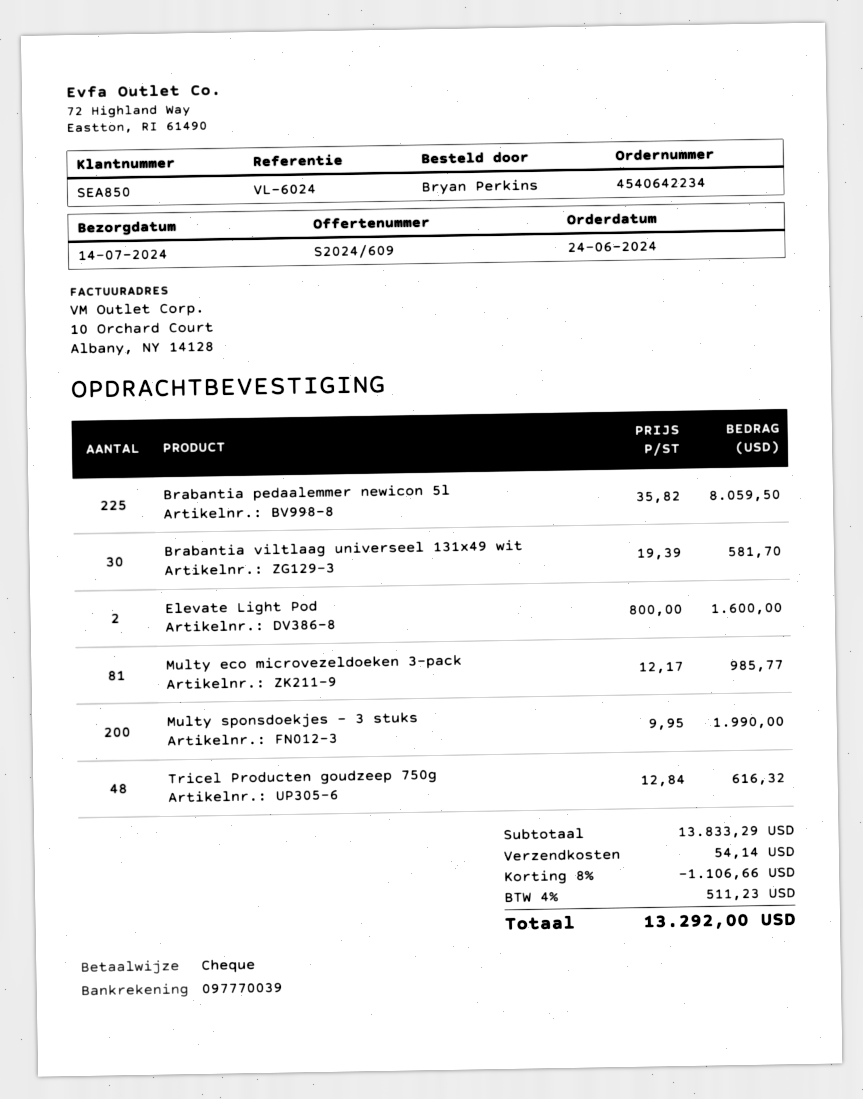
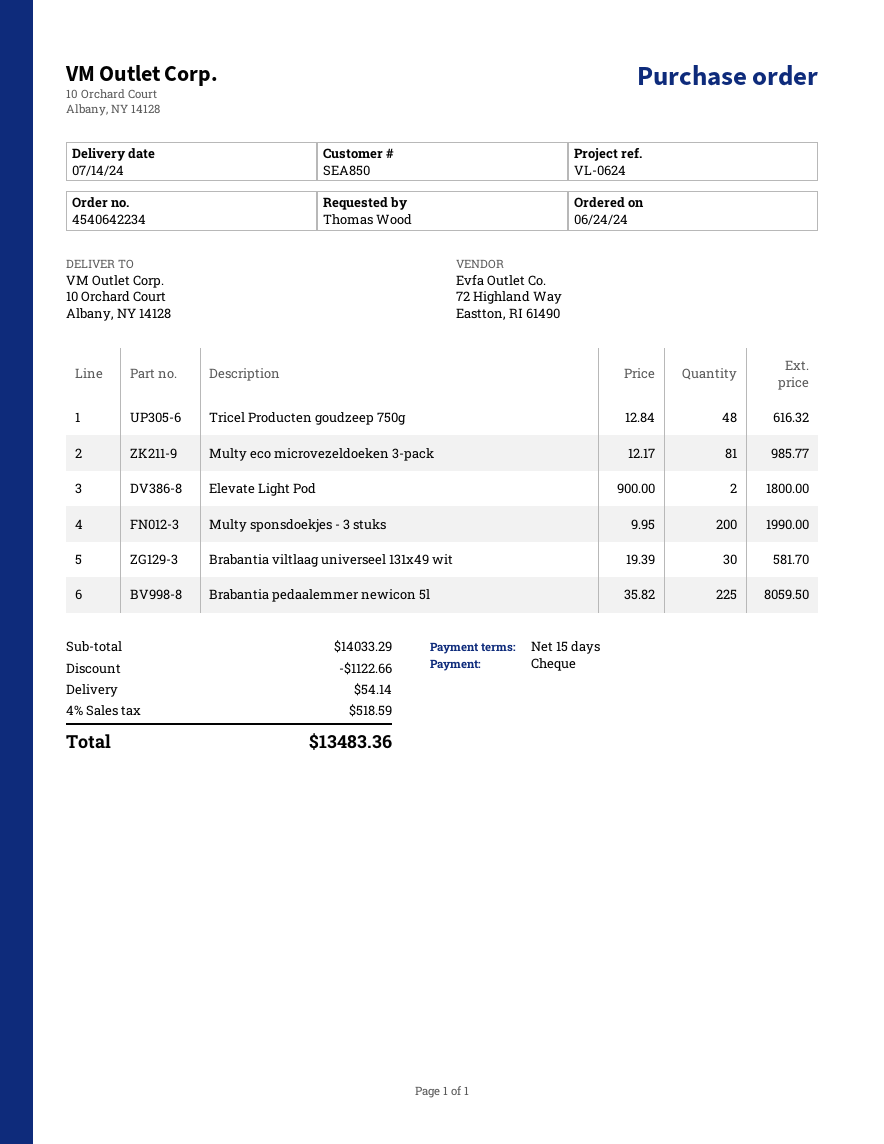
reference: VL-6024 -> VL-0624
ordered by: Bryan Perkins -> Thomas Wood
Elevate Light Pod: 2 x 800.00 = 1600.00 -> 2 x 900.00 = 1800.00
subtotal: 13833.29 -> 14033.29
discount: 1106.66 -> 1122.66
tax: 4% = 511.23 -> 4% = 518.59
total: 13292.00 -> 13483.36

